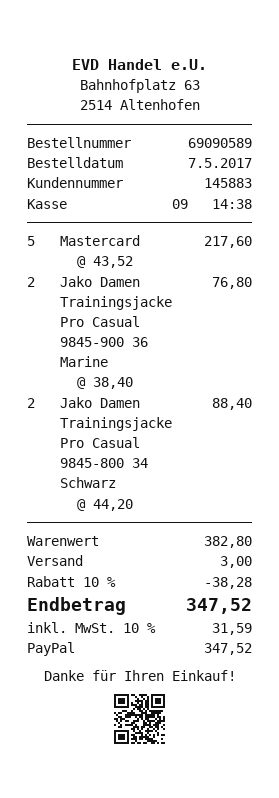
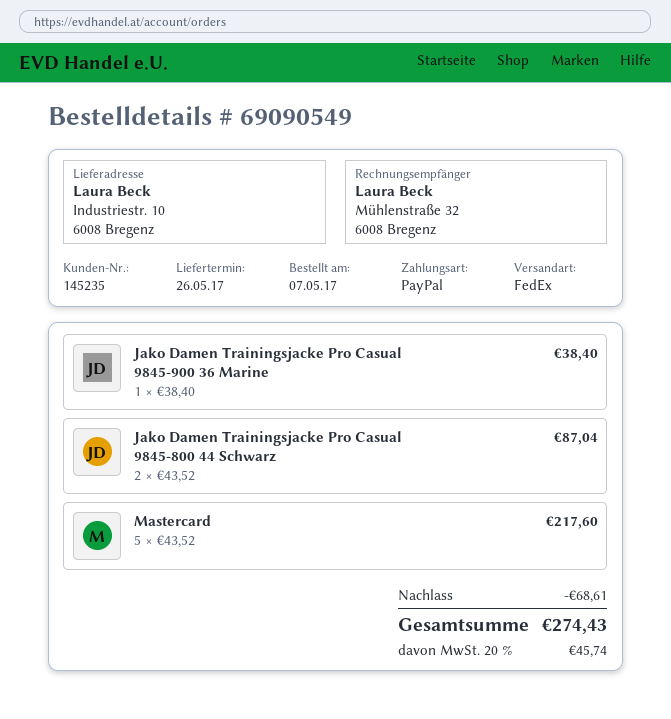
order number: 69090589 -> 69090549
customer number: 145883 -> 145235
Jako Damen Trainingsjacke Pro Casual 9845-900 36 Marine: 2 x 38.40 = 76.80 -> 1 x 38.40 = 38.40
Jako Damen Trainingsjacke Pro Casual 9845-800 34 Schwarz: 2 x 44.20 = 88.40 -> none
Jako Damen Trainingsjacke Pro Casual 9845-800 44 Schwarz: none -> 2 x 43.52 = 87.04
discount: 38.28 -> 68.61
shipping: 3.00 -> none
tax: 10% = 31.59 -> 20% = 45.74
total: 347.52 -> 274.43

